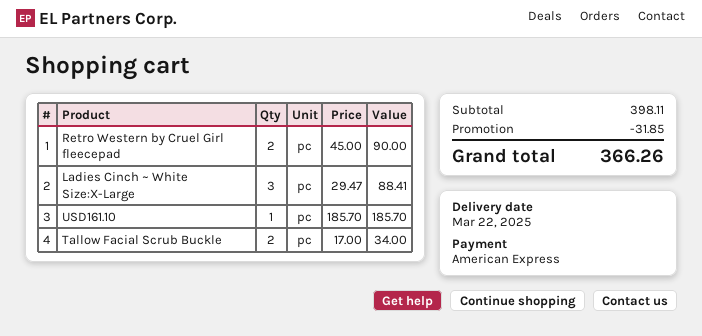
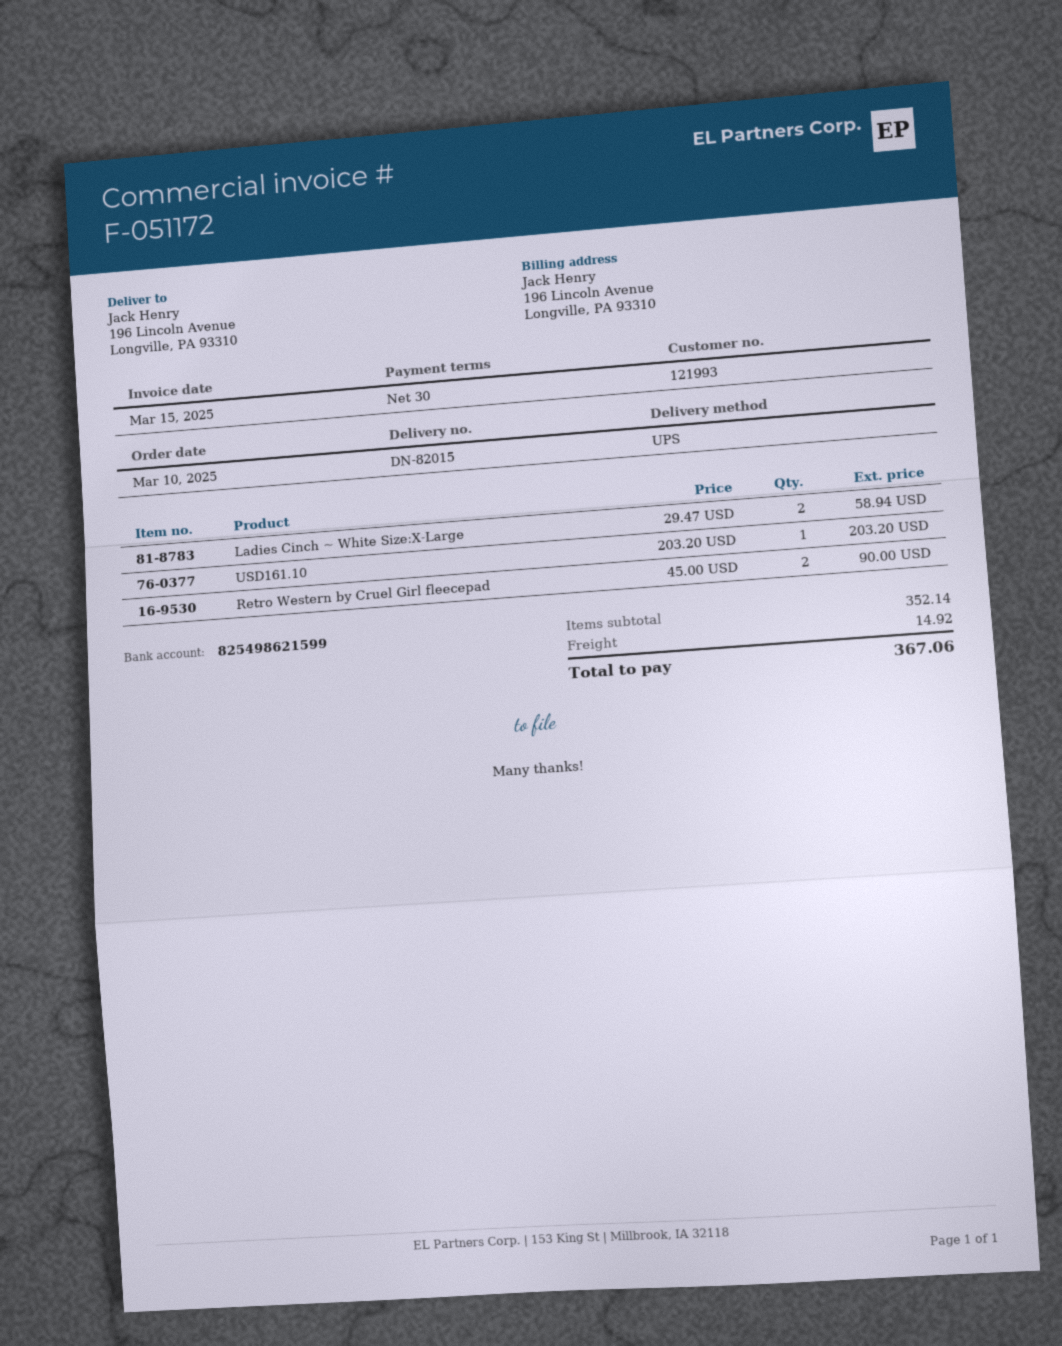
Ladies Cinch ~ White Size:X-Large: 3 x 29.47 = 88.41 -> 2 x 29.47 = 58.94
USD161.10: 1 x 185.70 = 185.70 -> 1 x 203.20 = 203.20
Tallow Facial Scrub Buckle: 2 x 17.00 = 34.00 -> none
subtotal: 398.11 -> 352.14
discount: 31.85 -> none
shipping: none -> 14.92
total: 366.26 -> 367.06

